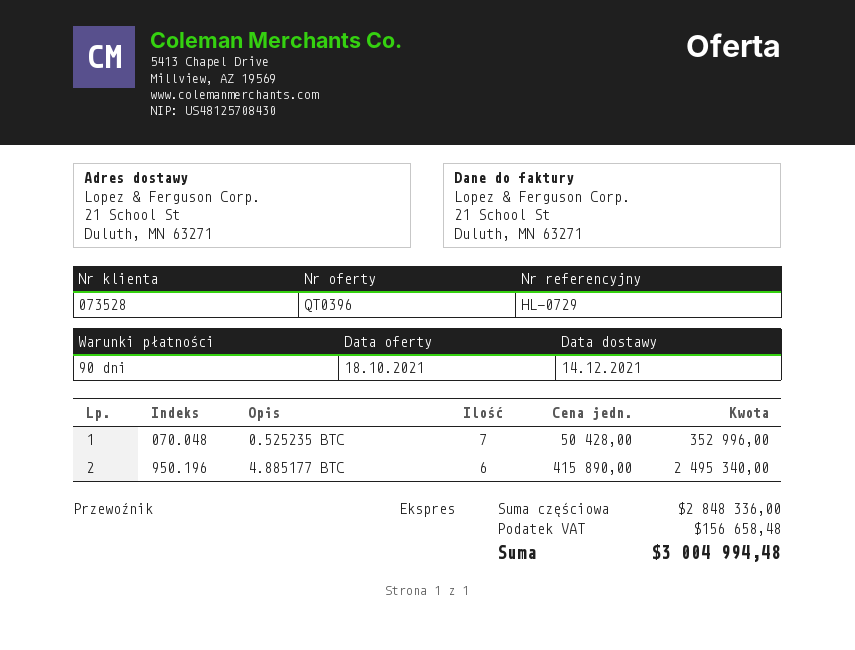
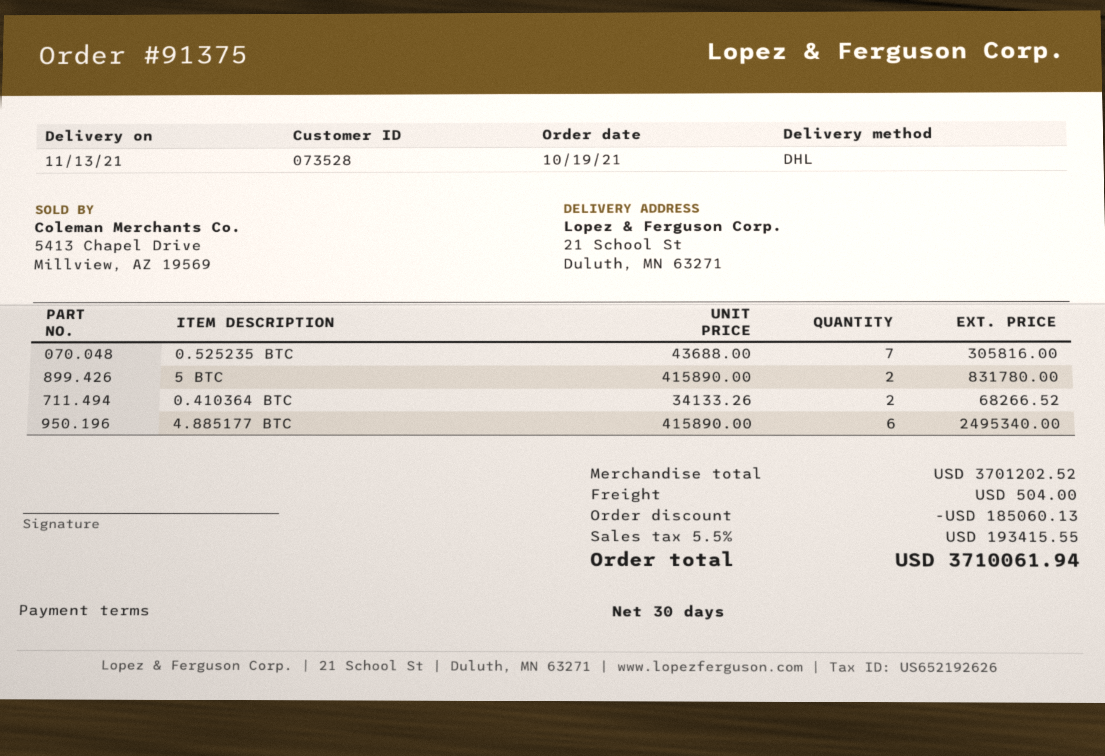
delivery date: 2021-12-14 -> 2021-11-13
payment terms: 90 days -> 30 days
shipping method: express -> DHL
0.525235 BTC: 7 x 50428.00 = 352996.00 -> 7 x 43688.00 = 305816.00
5 BTC: none -> 2 x 415890.00 = 831780.00
0.410364 BTC: none -> 2 x 34133.26 = 68266.52
subtotal: 2848336.00 -> 3701202.52
discount: none -> 185060.13
shipping: none -> 504.00
tax: 156658.48 -> 193415.55
total: 3004994.48 -> 3710061.94

